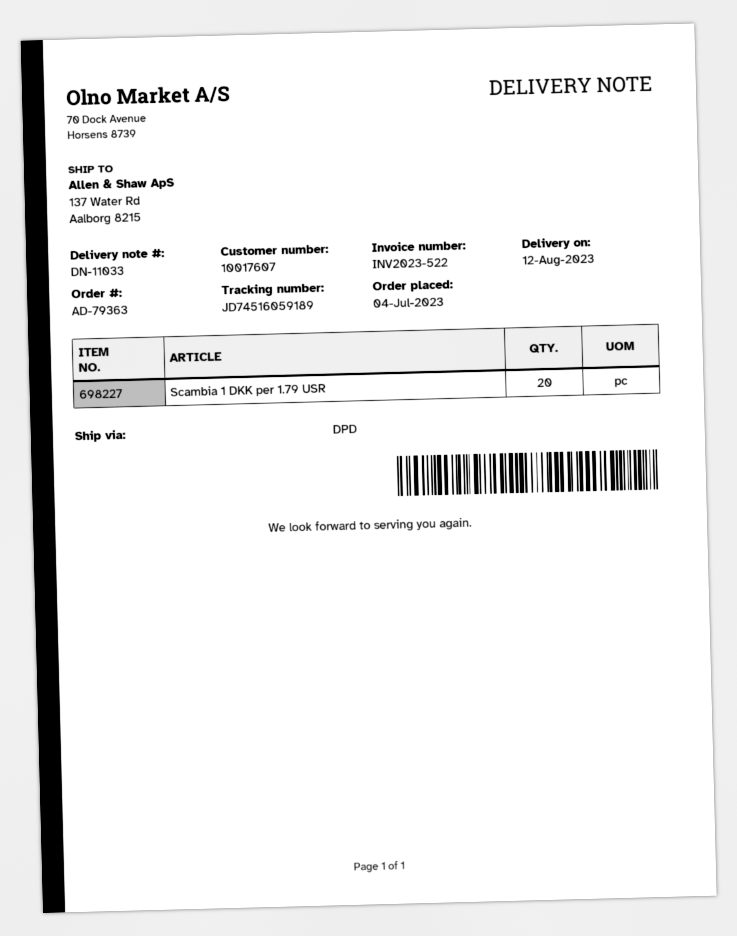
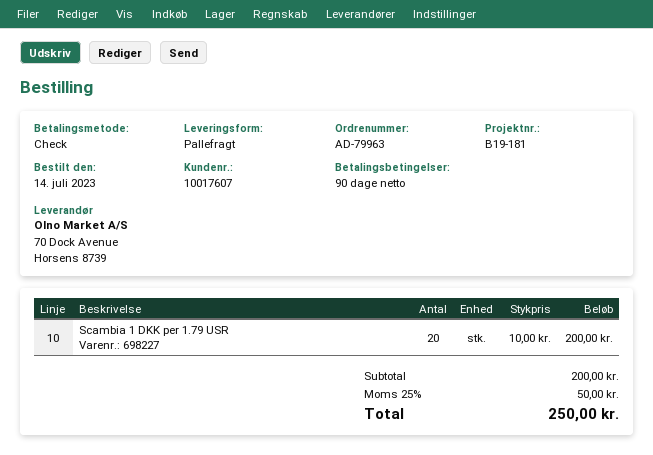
order number: AD-79363 -> AD-79963
order date: 2023-07-04 -> 2023-07-14
shipping method: DPD -> pallet freight

